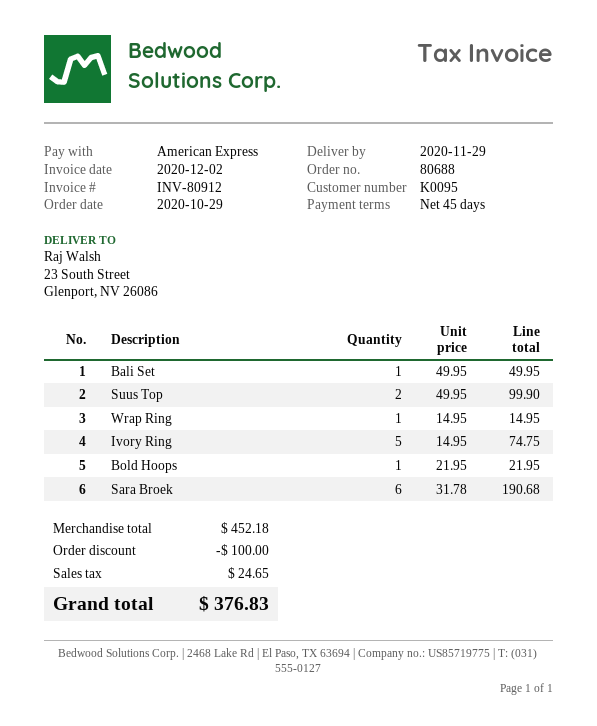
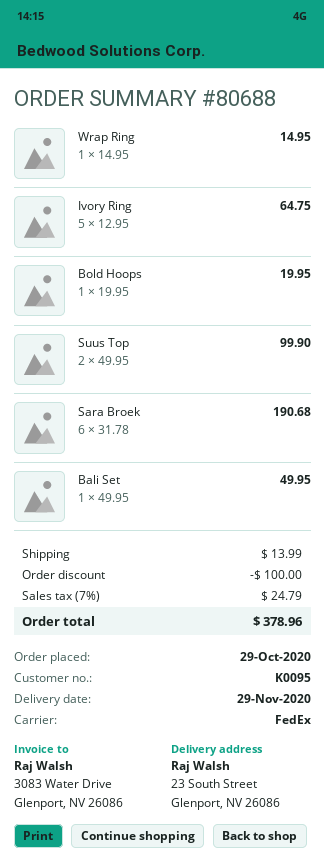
Ivory Ring: 5 x 14.95 = 74.75 -> 5 x 12.95 = 64.75
Bold Hoops: 1 x 21.95 = 21.95 -> 1 x 19.95 = 19.95
shipping: none -> 13.99
tax: 24.65 -> 24.79
total: 376.83 -> 378.96

